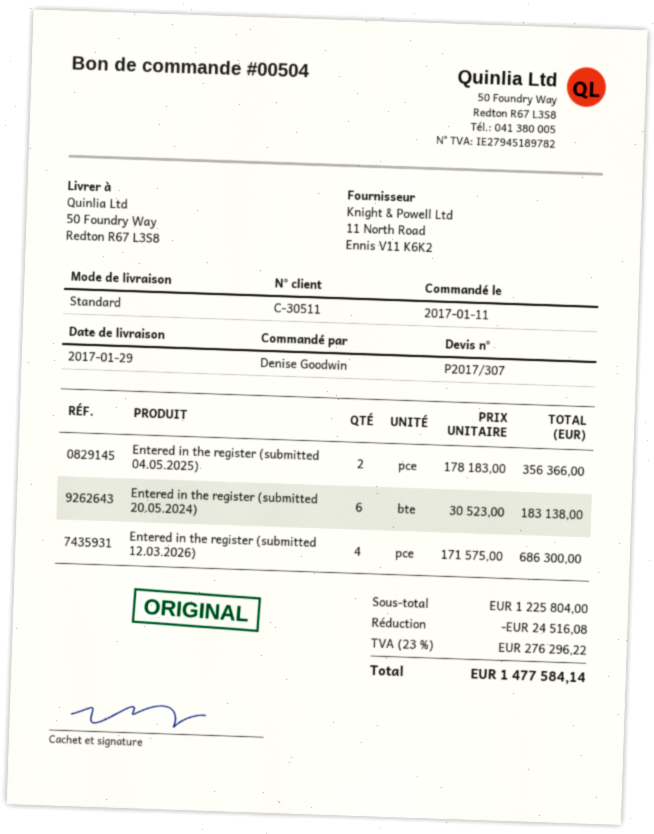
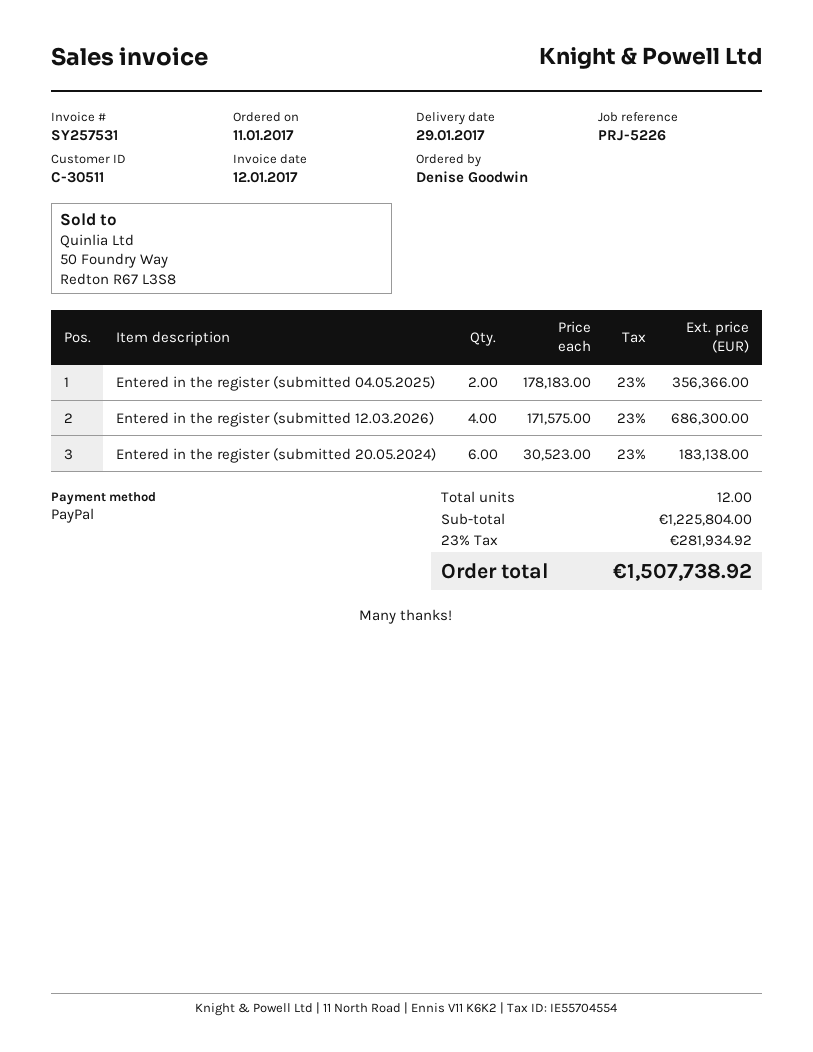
discount: 24516.08 -> none
tax: 23% = 276296.22 -> 23% = 281934.92
total: 1477584.14 -> 1507738.92

